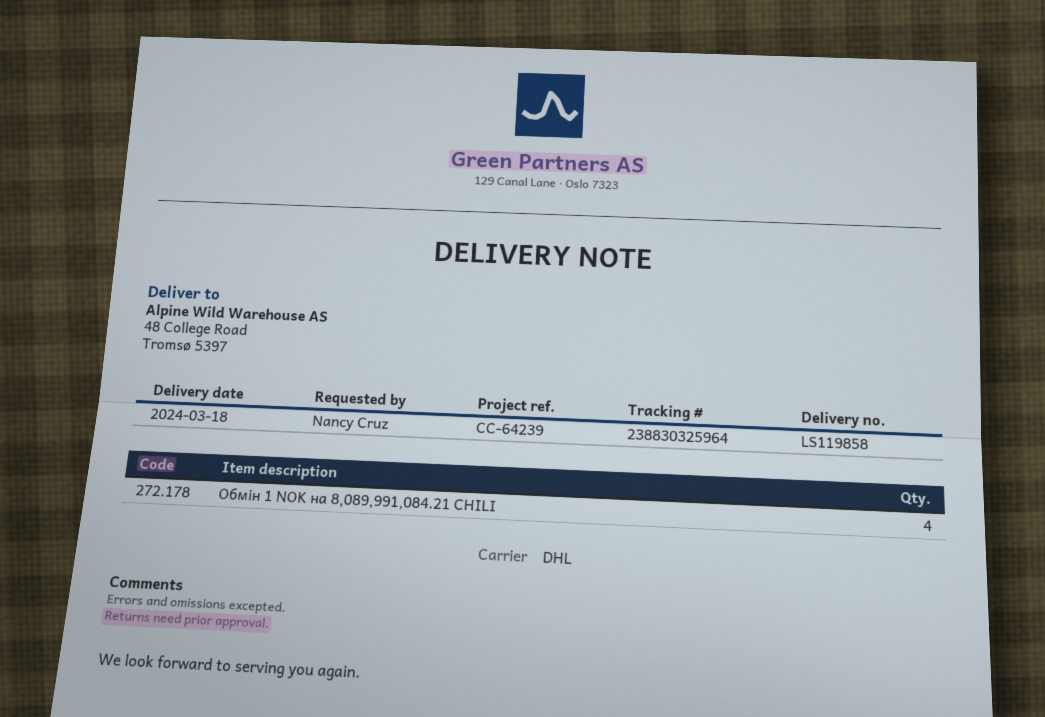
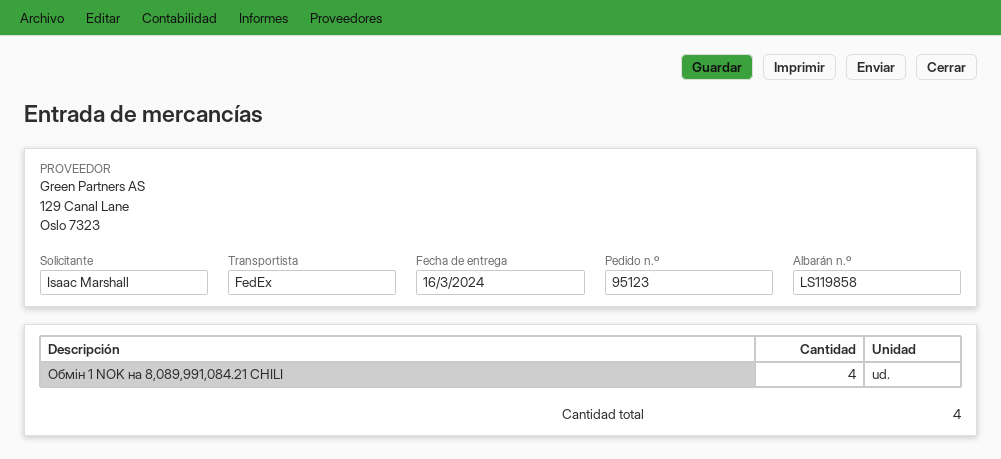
delivery date: 2024-03-18 -> 2024-03-16
ordered by: Nancy Cruz -> Isaac Marshall
shipping method: DHL -> FedEx

